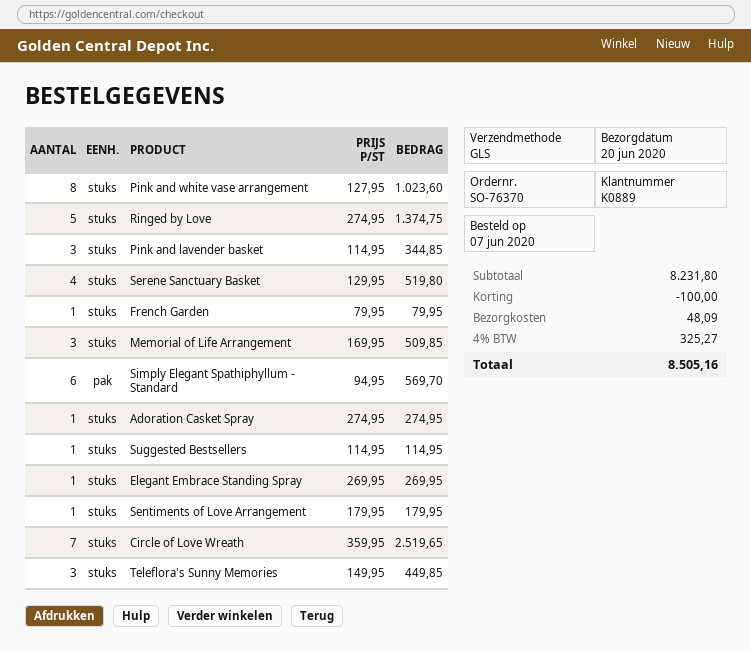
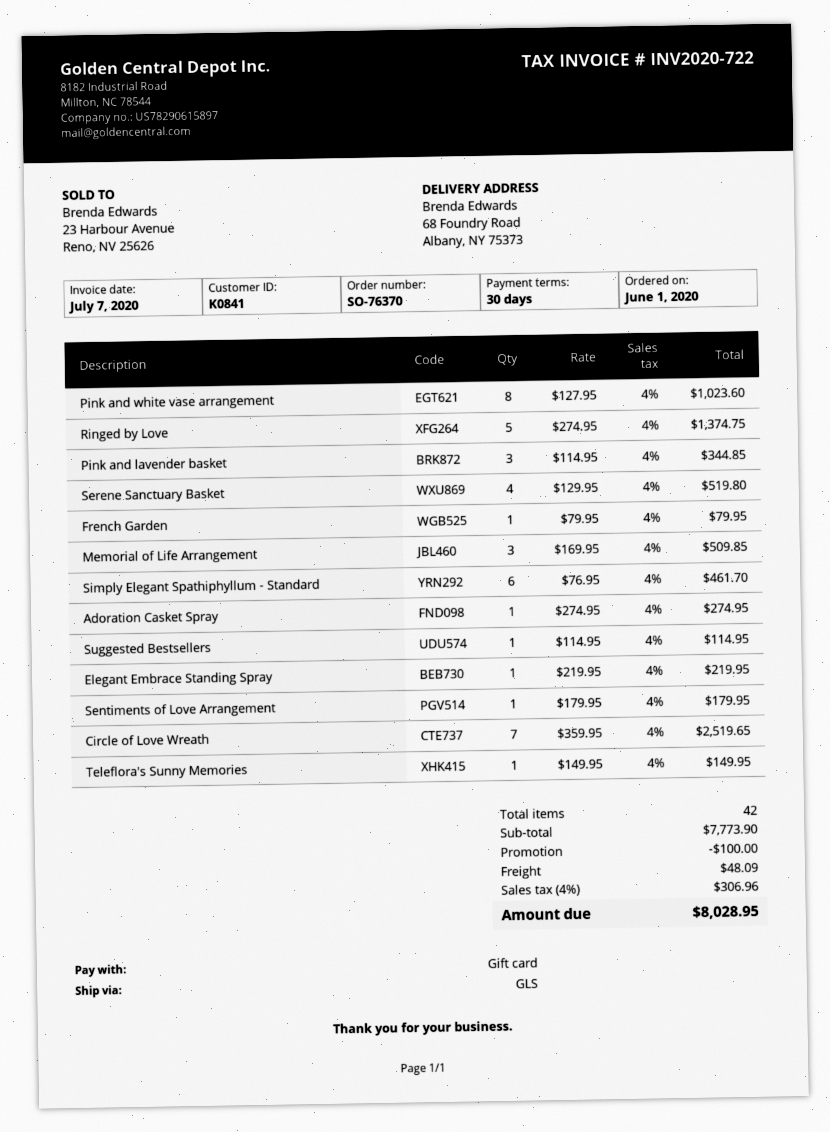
order date: 2020-06-07 -> 2020-06-01
customer number: K0889 -> K0841
Simply Elegant Spathiphyllum - Standard: 6 x 94.95 = 569.70 -> 6 x 76.95 = 461.70
Elegant Embrace Standing Spray: 1 x 269.95 = 269.95 -> 1 x 219.95 = 219.95
Teleflora's Sunny Memories: 3 x 149.95 = 449.85 -> 1 x 149.95 = 149.95
subtotal: 8231.80 -> 7773.90
tax: 4% = 325.27 -> 4% = 306.96
total: 8505.16 -> 8028.95

